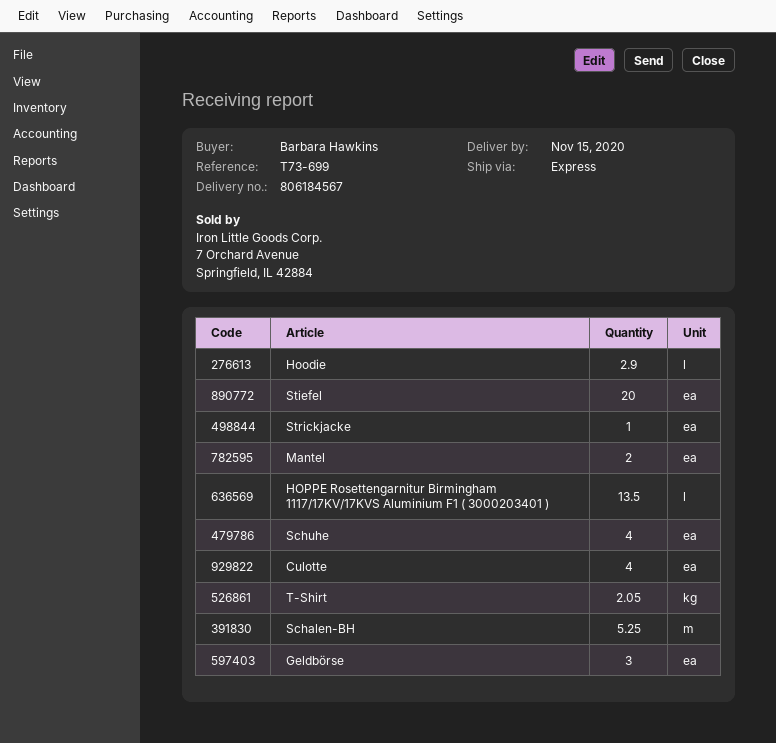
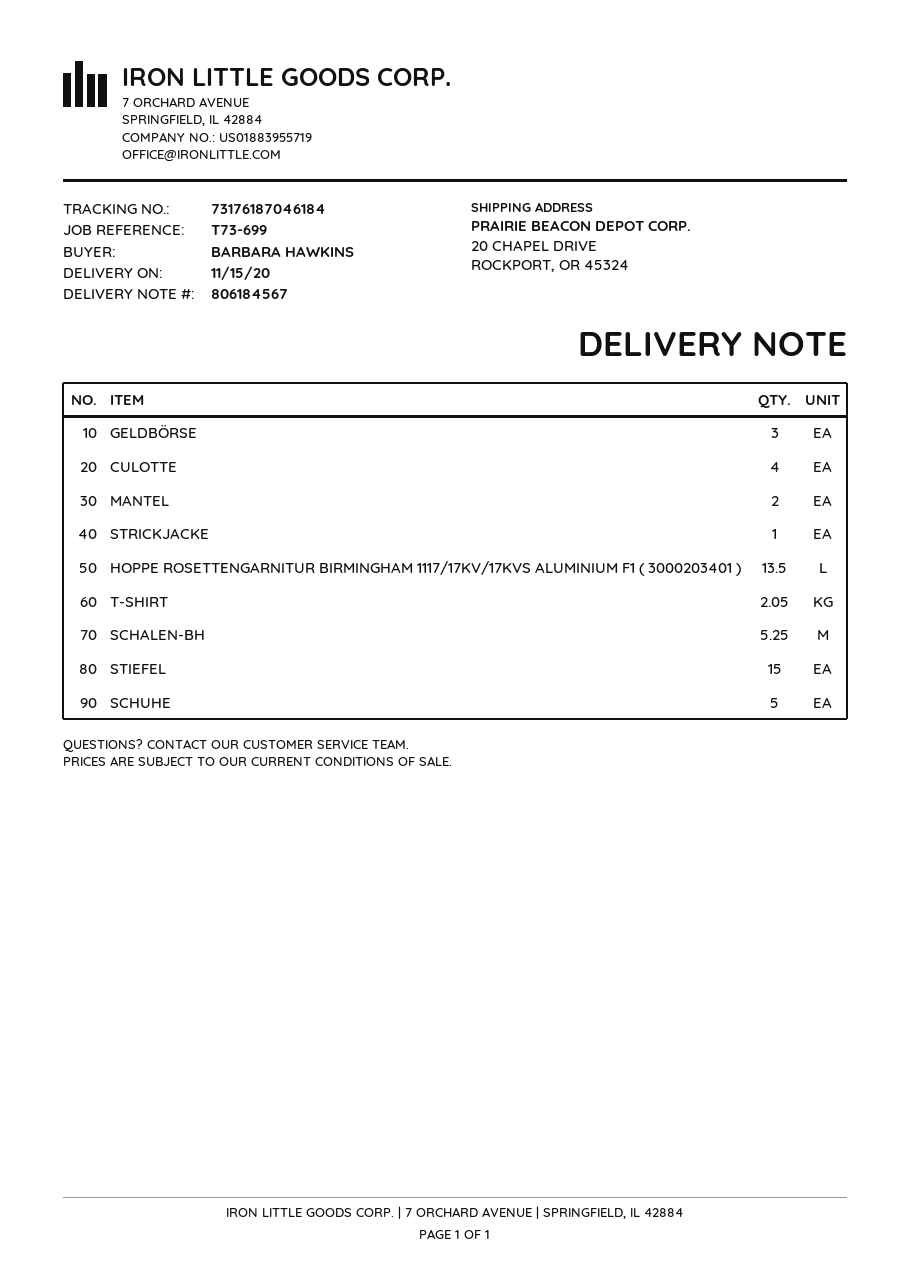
Hoodie: 2.9 -> none
Stiefel: 20 -> 15
Schuhe: 4 -> 5

